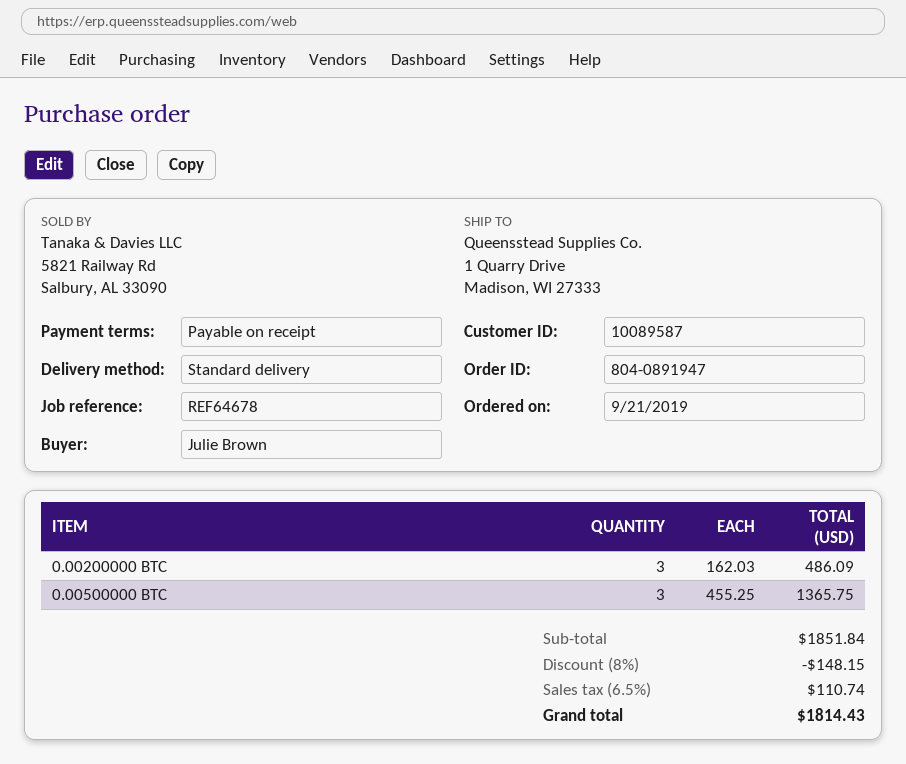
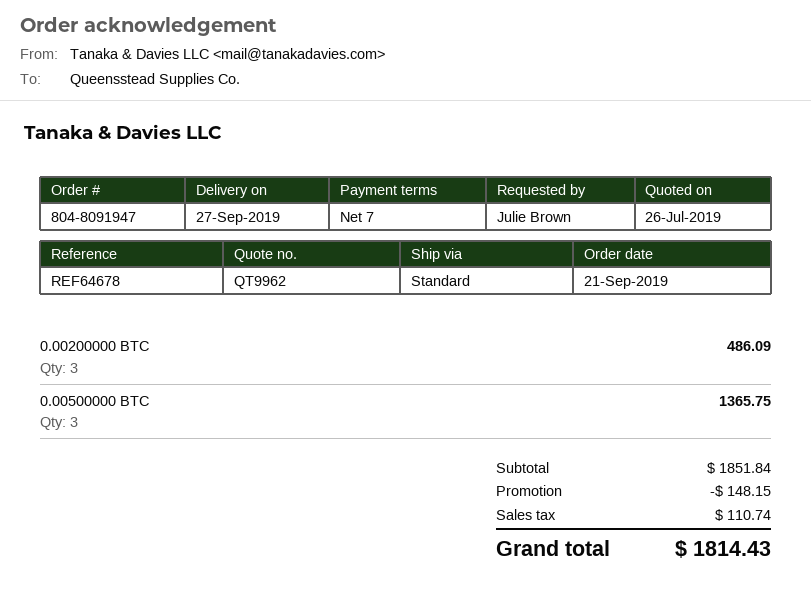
order number: 804-0891947 -> 804-8091947
payment terms: on receipt -> 7 days

